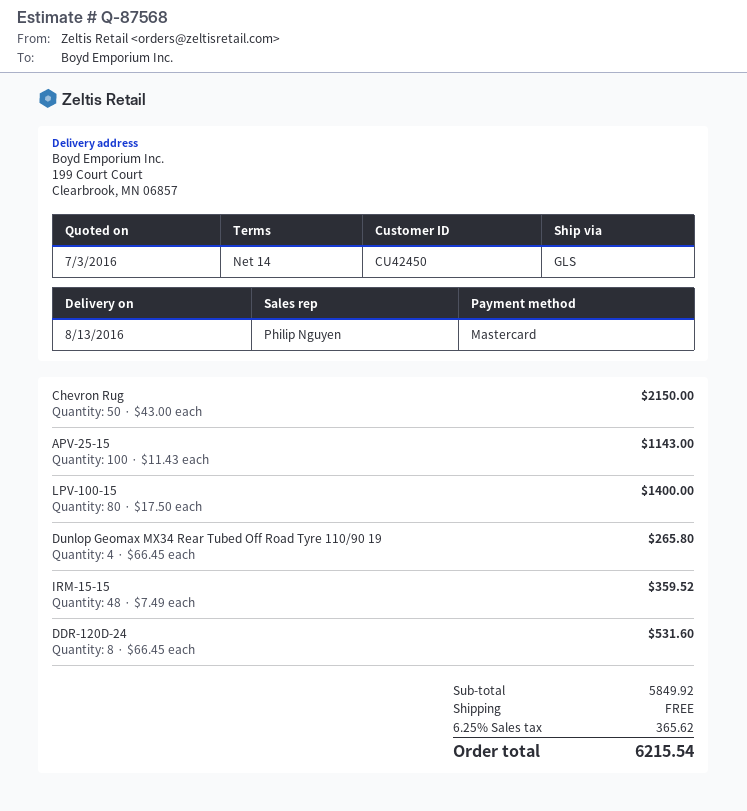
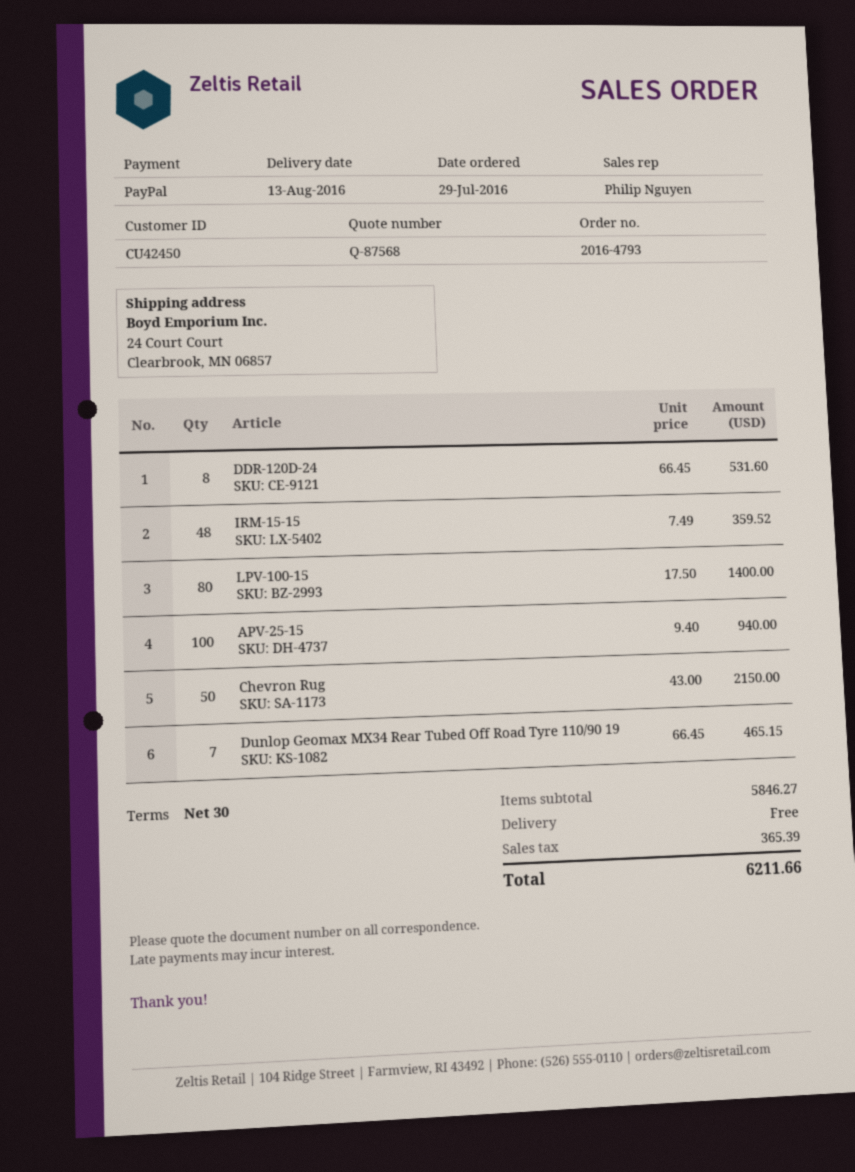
payment terms: 14 days -> 30 days
payment method: Mastercard -> PayPal
ship to: 199 Court Court, Clearbrook, MN 06857 -> 24 Court Court, Clearbrook, MN 06857
APV-25-15: 100 x 11.43 = 1143.00 -> 100 x 9.40 = 940.00
Dunlop Geomax MX34 Rear Tubed Off Road Tyre 110/90 19: 4 x 66.45 = 265.80 -> 7 x 66.45 = 465.15
subtotal: 5849.92 -> 5846.27
tax: 365.62 -> 365.39
total: 6215.54 -> 6211.66

